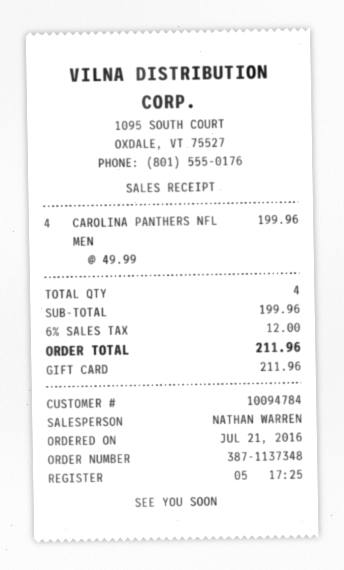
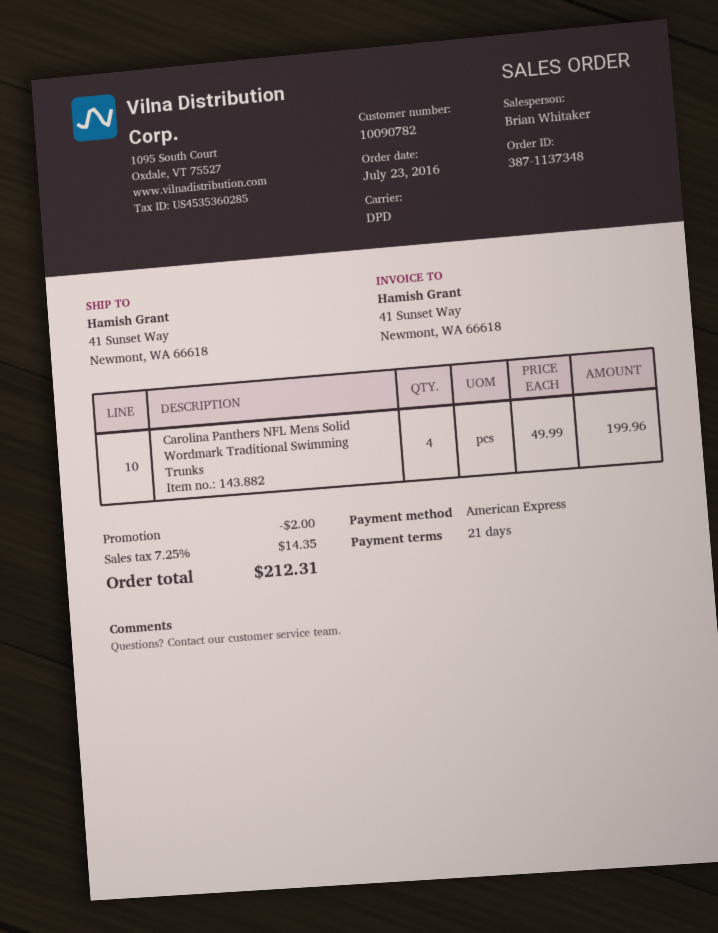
order date: 2016-07-21 -> 2016-07-23
customer number: 10094784 -> 10090782
sales rep: NATHAN WARREN -> Brian Whitaker
payment method: gift card -> American Express
discount: none -> 2.00
tax: 6% = 12.00 -> 7.25% = 14.35
total: 211.96 -> 212.31

